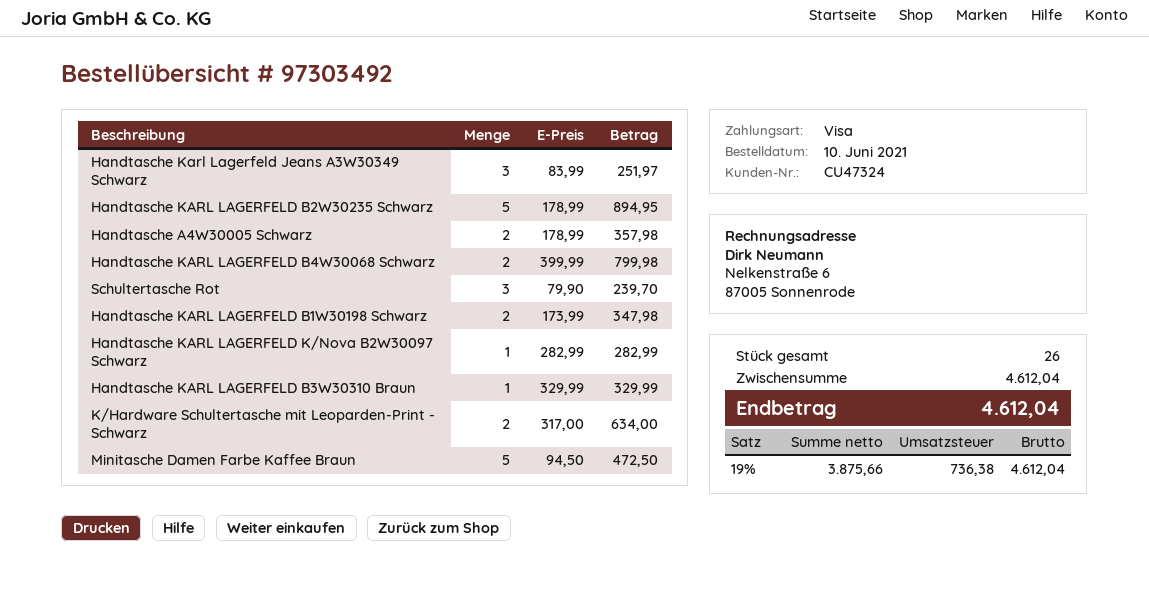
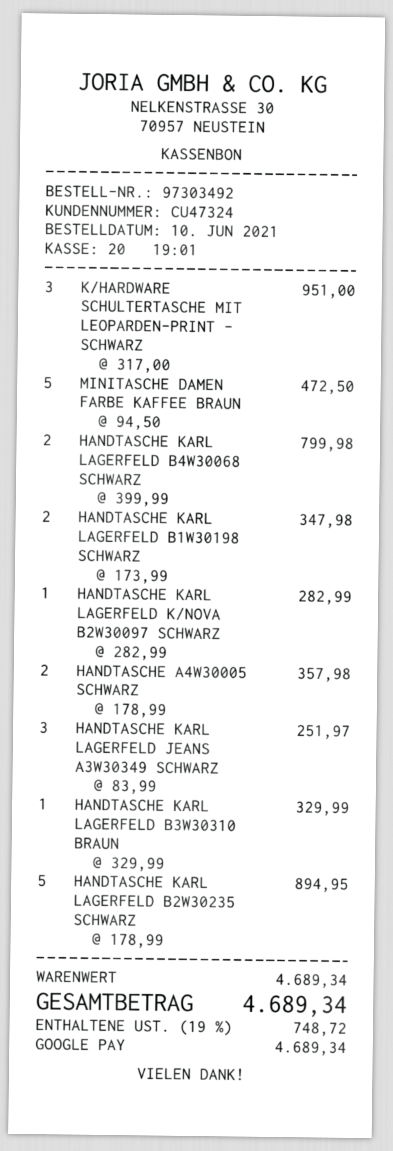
payment method: Visa -> Google Pay
Schultertasche Rot: 3 x 79.90 = 239.70 -> none
K/Hardware Schultertasche mit Leoparden-Print - Schwarz: 2 x 317.00 = 634.00 -> 3 x 317.00 = 951.00
subtotal: 4612.04 -> 4689.34
tax: 19% = 736.38 -> 19% = 748.72
total: 4612.04 -> 4689.34

